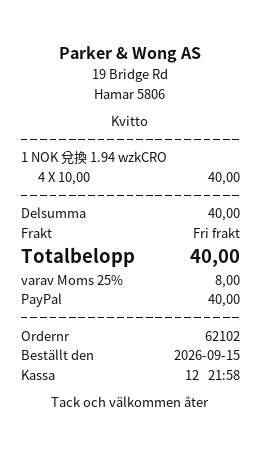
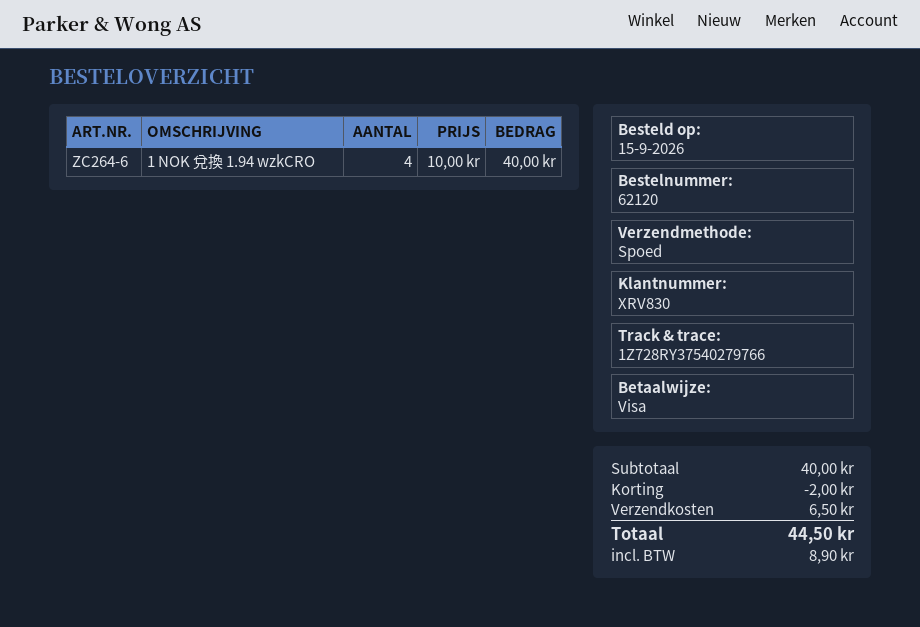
order number: 62102 -> 62120
payment method: PayPal -> Visa
discount: none -> 2.00
shipping: 0.00 -> 6.50
tax: 8.00 -> 8.90
total: 40.00 -> 44.50

